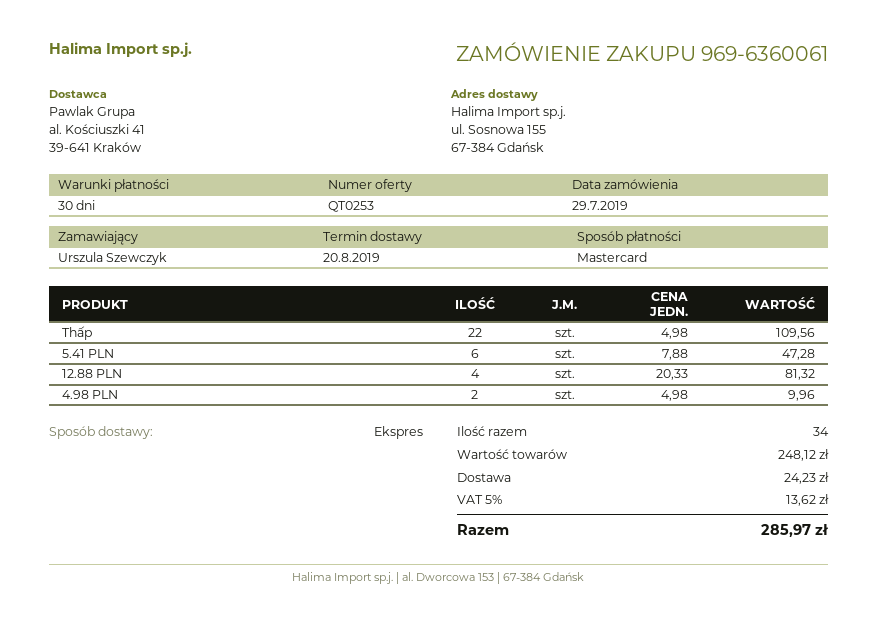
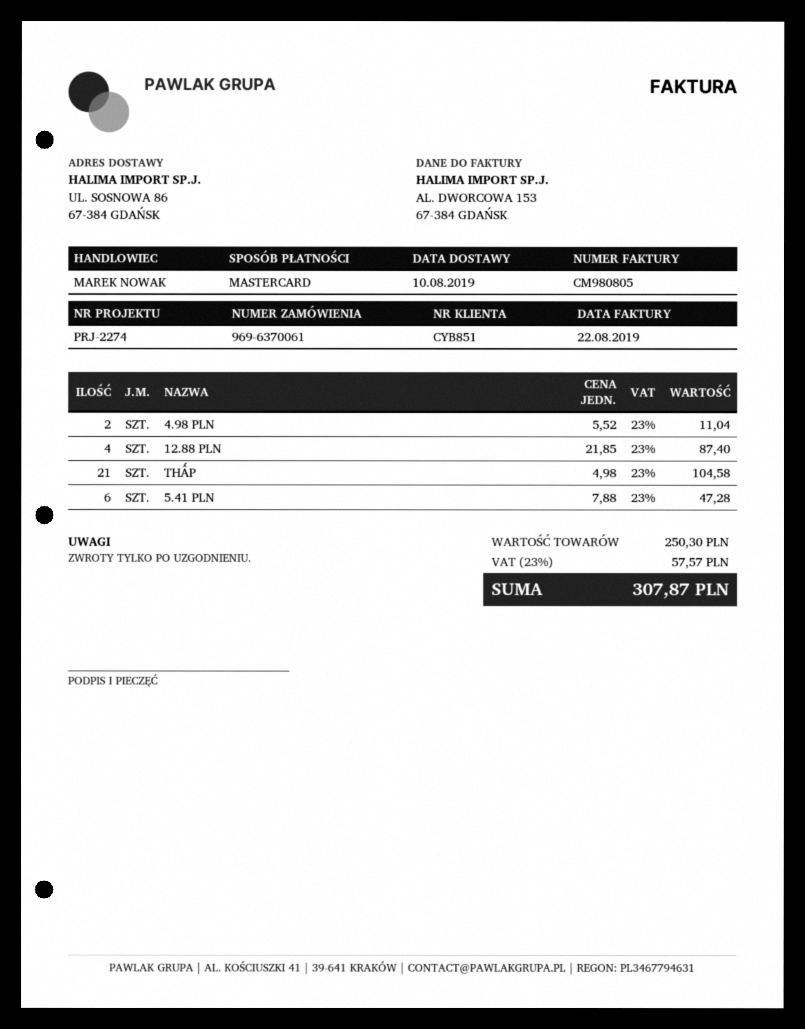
order number: 969-6360061 -> 969-6370061
delivery date: 2019-08-20 -> 2019-08-10
ship to: ul. Sosnowa 155, 67-384 Gdańsk -> UL. SOSNOWA 86, 67-384 GDAŃSK
Thấp: 22 x 4.98 = 109.56 -> 21 x 4.98 = 104.58
12.88 PLN: 4 x 20.33 = 81.32 -> 4 x 21.85 = 87.40
4.98 PLN: 2 x 4.98 = 9.96 -> 2 x 5.52 = 11.04
subtotal: 248.12 -> 250.30
shipping: 24.23 -> none
tax: 5% = 13.62 -> 23% = 57.57
total: 285.97 -> 307.87

